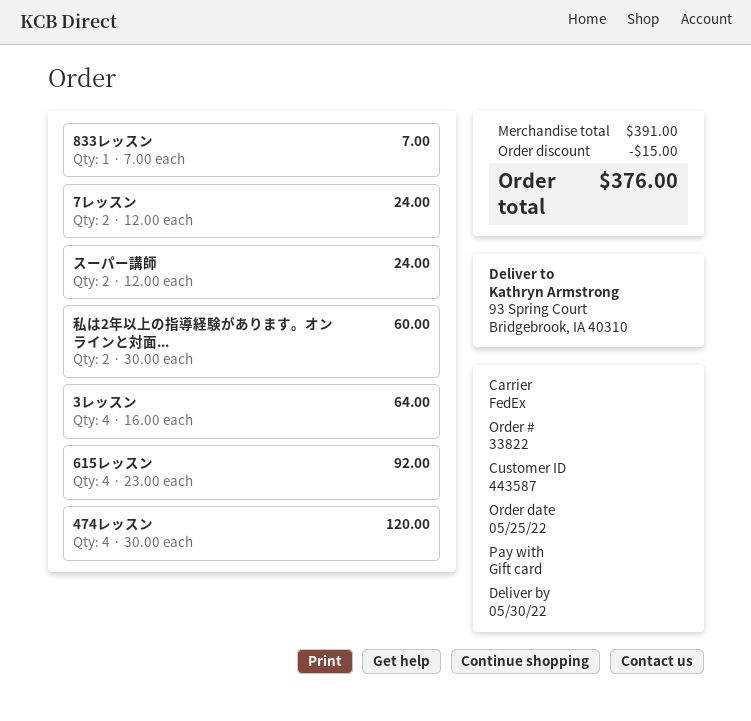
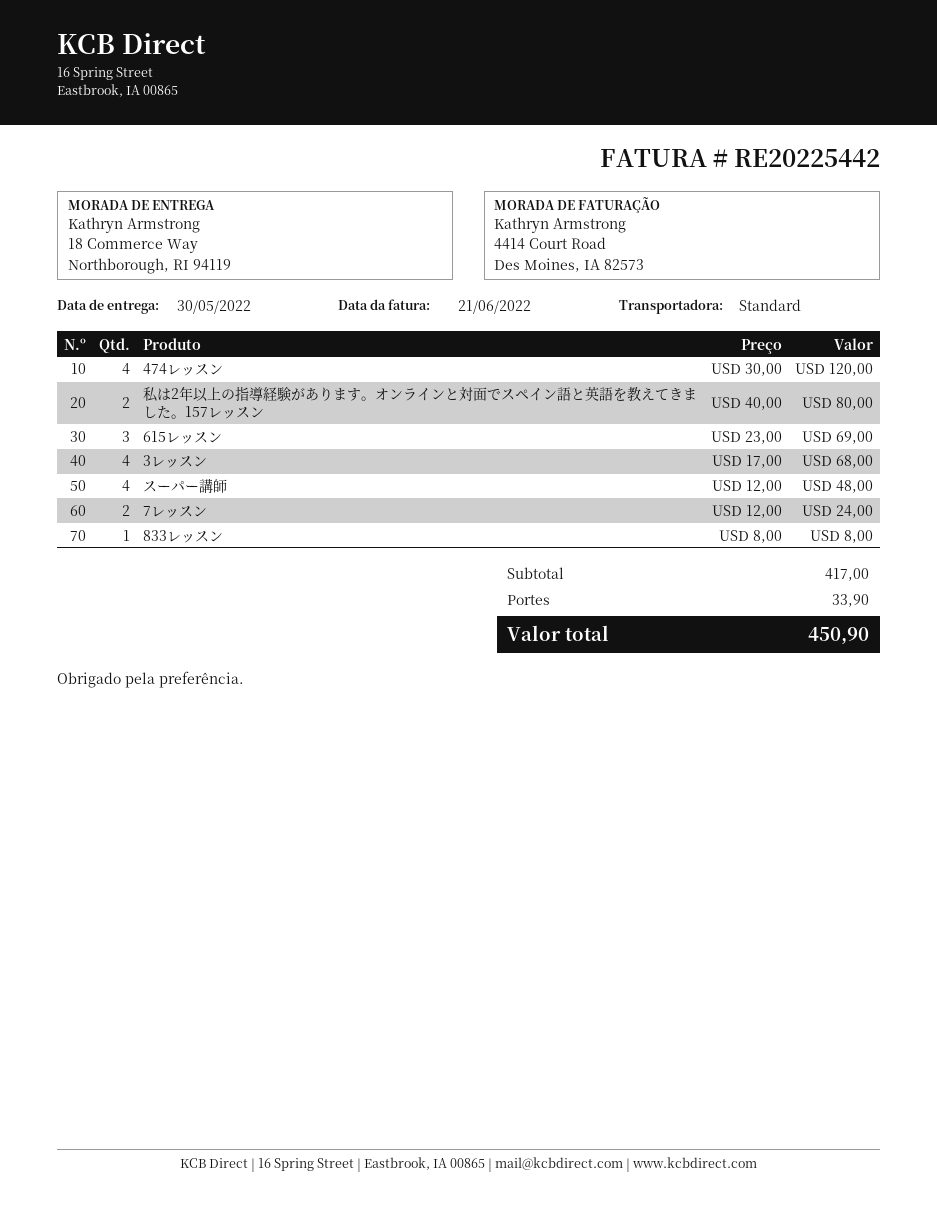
shipping method: FedEx -> standard
ship to: 93 Spring Court, Bridgebrook, IA 40310 -> 18 Commerce Way, Northborough, RI 94119
833レッスン: 1 x 7.00 = 7.00 -> 1 x 8.00 = 8.00
スーパー講師: 2 x 12.00 = 24.00 -> 4 x 12.00 = 48.00
私は2年以上の指導経験があります。オンラインと対面...: 2 x 30.00 = 60.00 -> 2 x 40.00 = 80.00
3レッスン: 4 x 16.00 = 64.00 -> 4 x 17.00 = 68.00
615レッスン: 4 x 23.00 = 92.00 -> 3 x 23.00 = 69.00
subtotal: 391.00 -> 417.00
discount: 15.00 -> none
shipping: none -> 33.90
total: 376.00 -> 450.90

